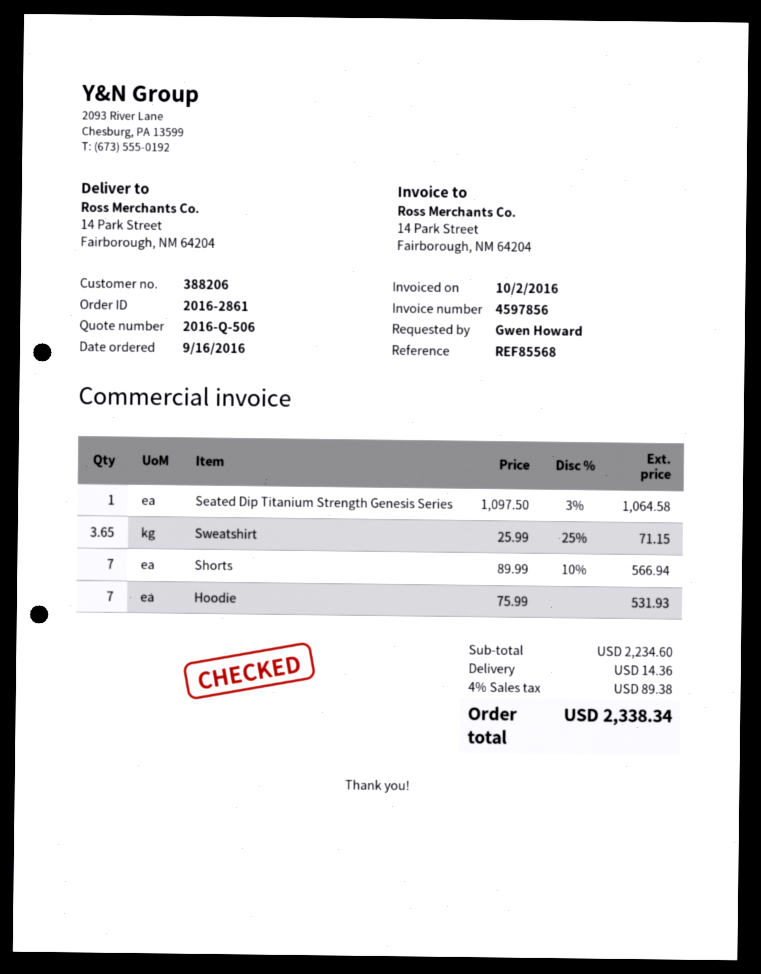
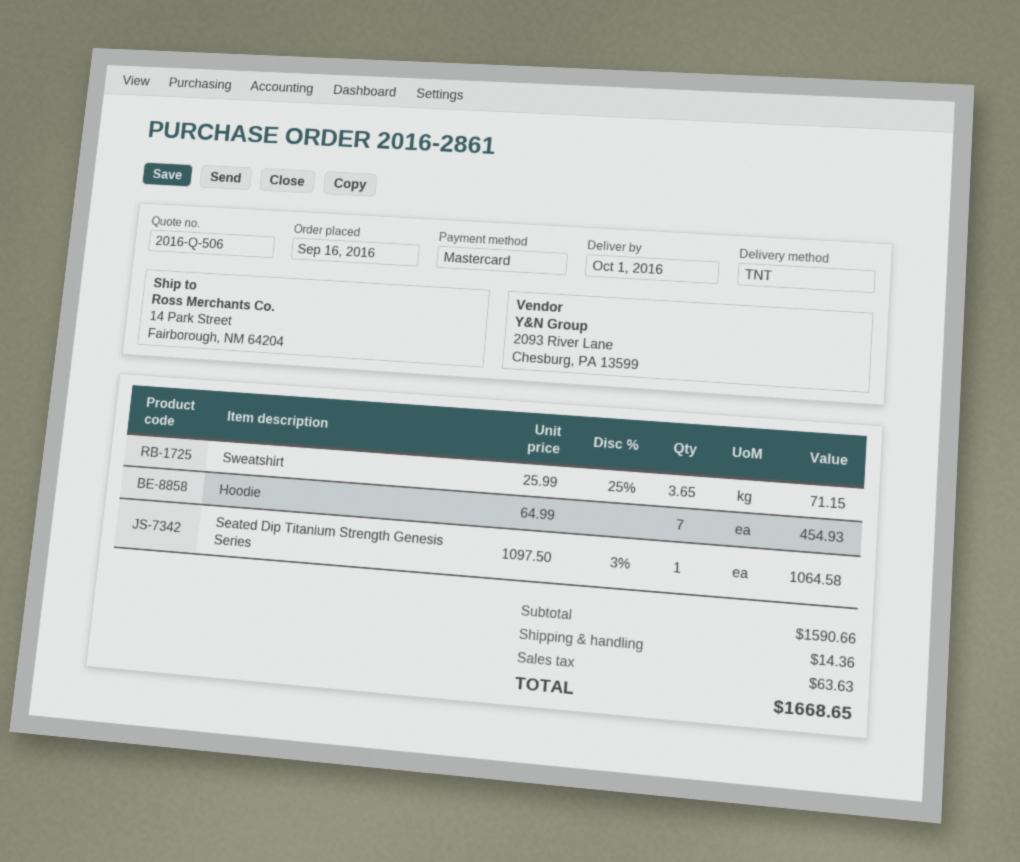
Shorts: 7 x 89.99 - 10% = 566.94 -> none
Hoodie: 7 x 75.99 = 531.93 -> 7 x 64.99 = 454.93
subtotal: 2234.60 -> 1590.66
tax: 89.38 -> 63.63
total: 2338.34 -> 1668.65

